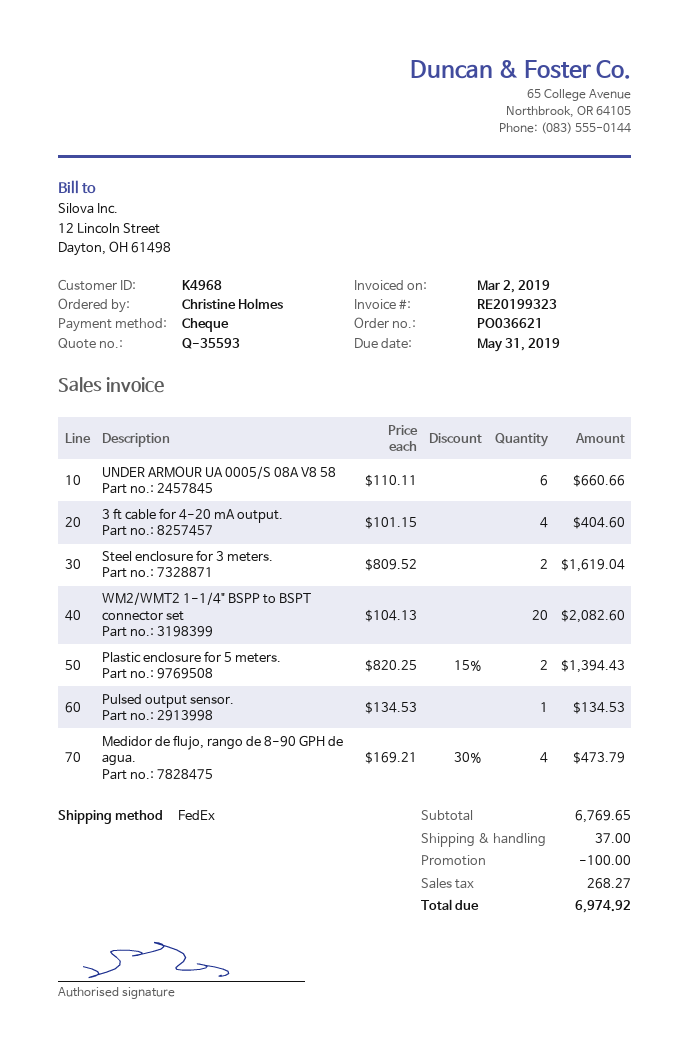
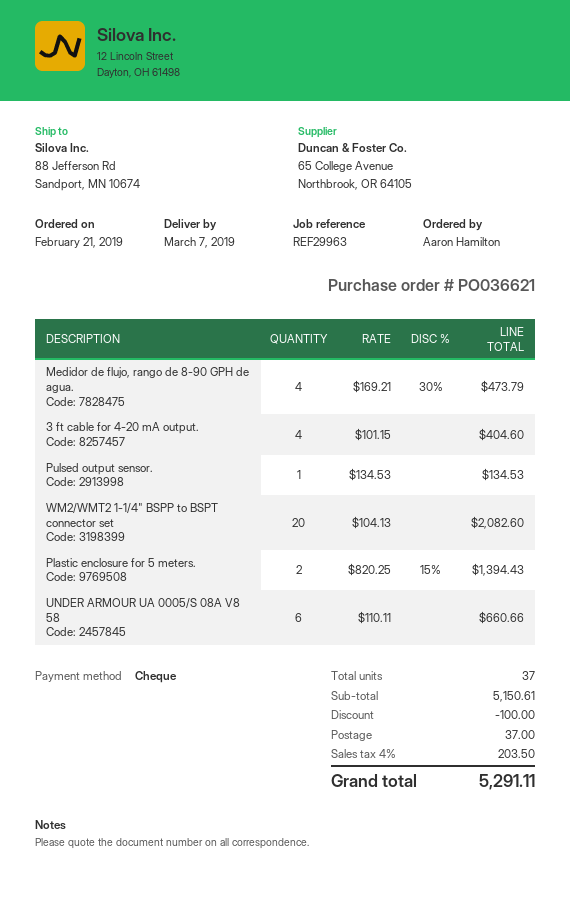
ordered by: Christine Holmes -> Aaron Hamilton
Steel enclosure for 3 meters.: 2 x 809.52 = 1619.04 -> none
subtotal: 6769.65 -> 5150.61
tax: 268.27 -> 203.50
total: 6974.92 -> 5291.11

